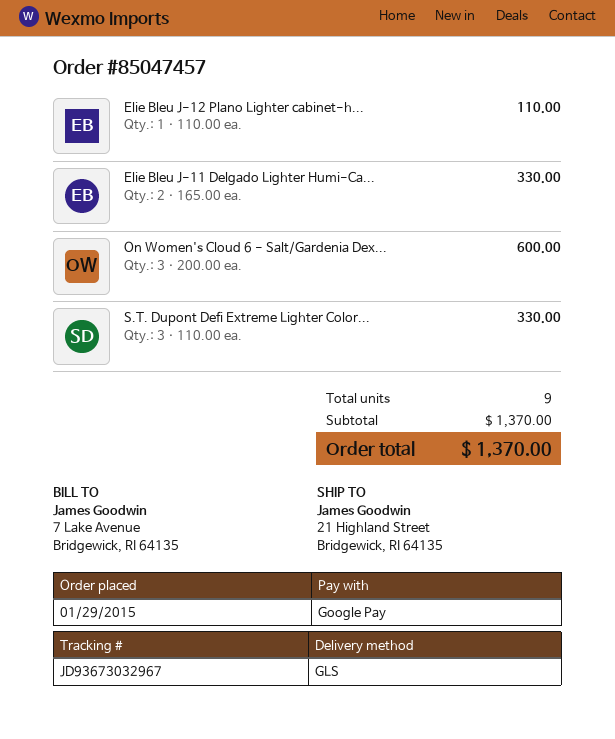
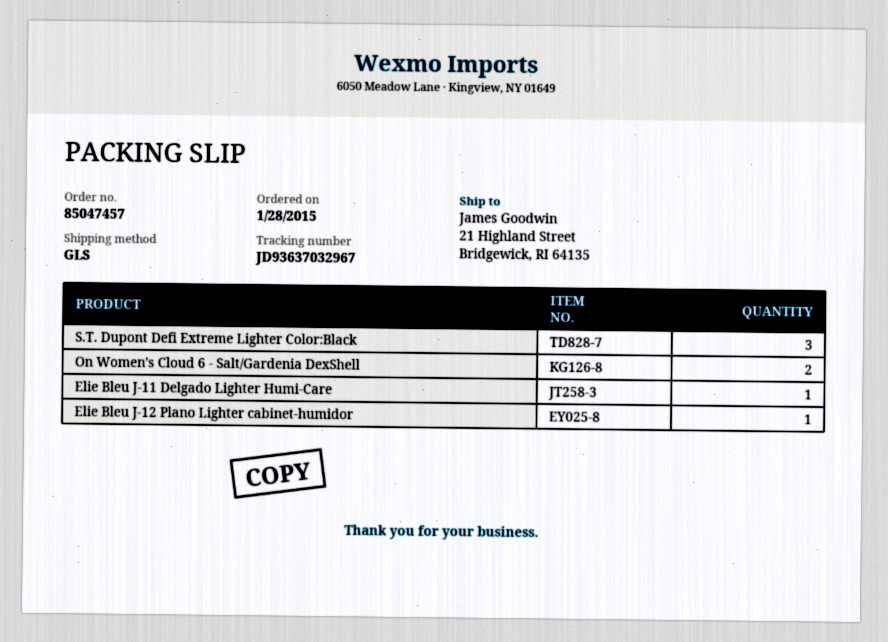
order date: 2015-01-29 -> 2015-01-28
tracking number: JD93673032967 -> JD93637032967
Elie Bleu J-11 Delgado Lighter Humi-Ca...: 2 -> 1
On Women's Cloud 6 - Salt/Gardenia Dex...: 3 -> 2

